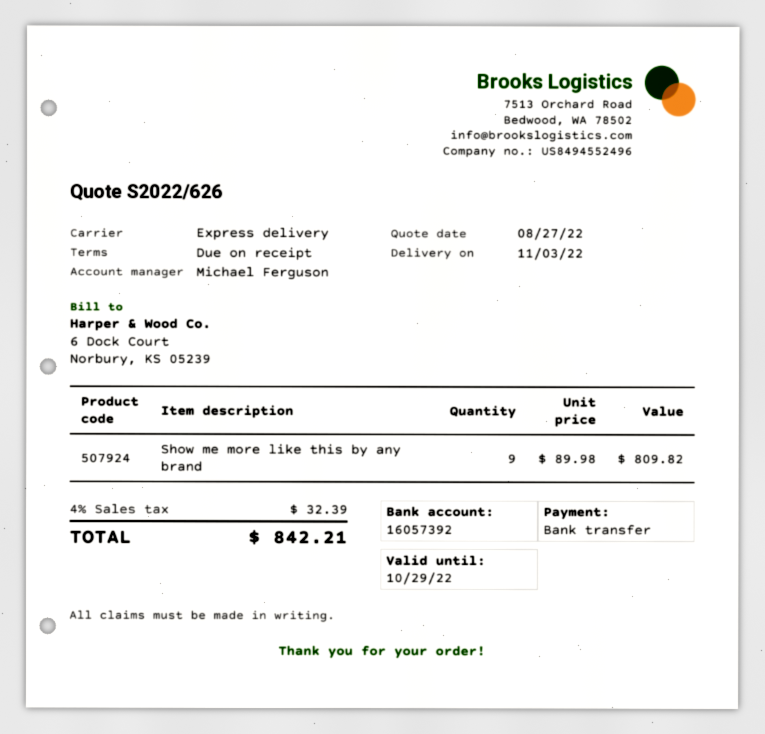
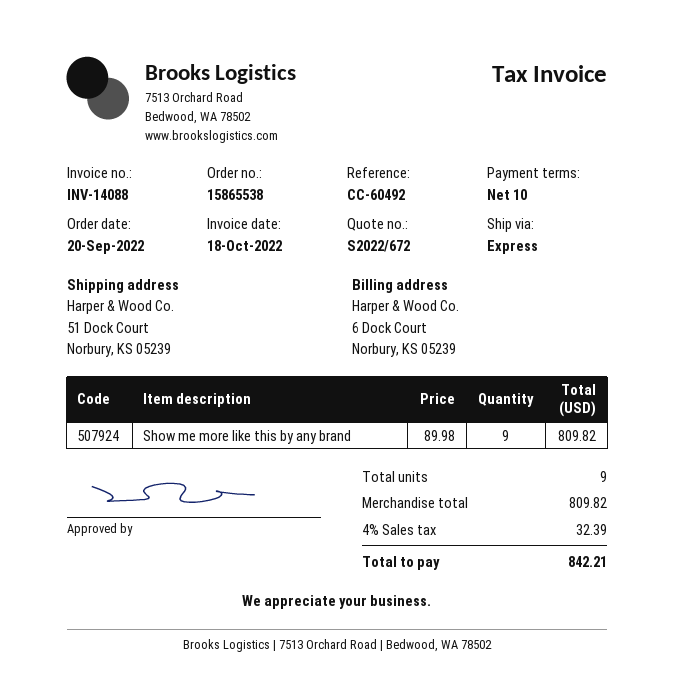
quote number: S2022/626 -> S2022/672
payment terms: on receipt -> 10 days

